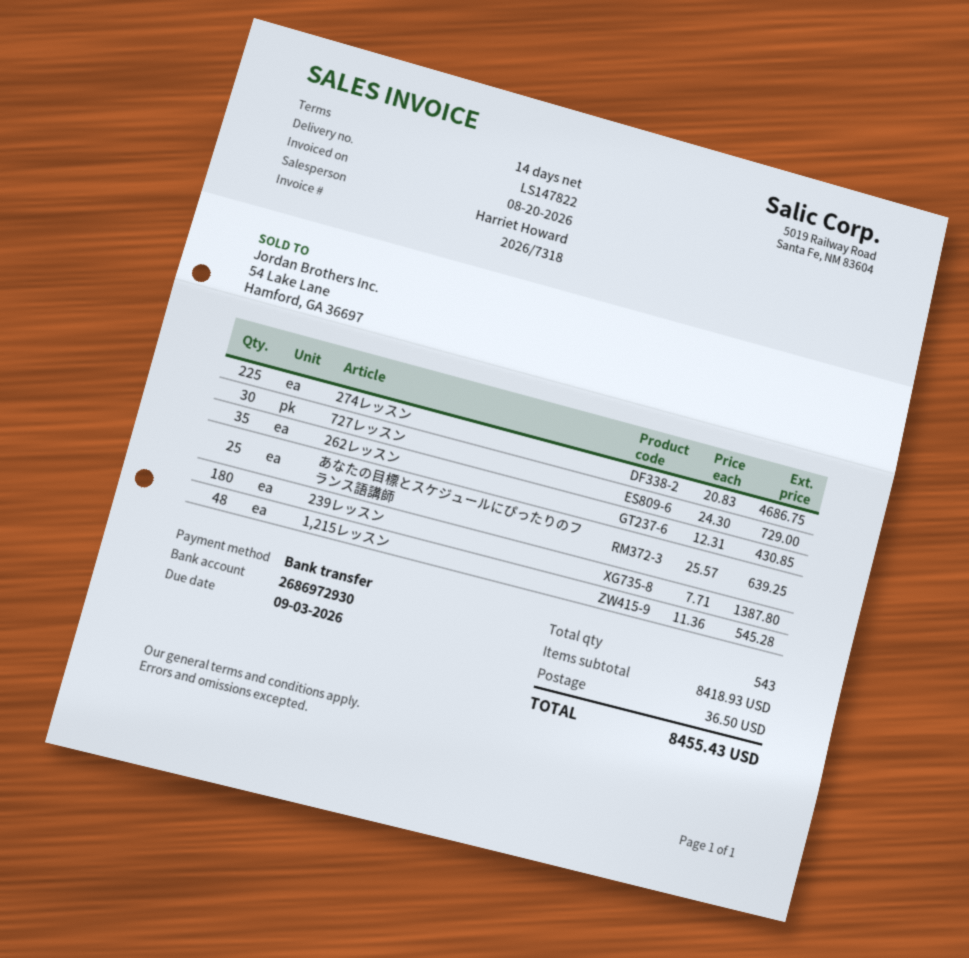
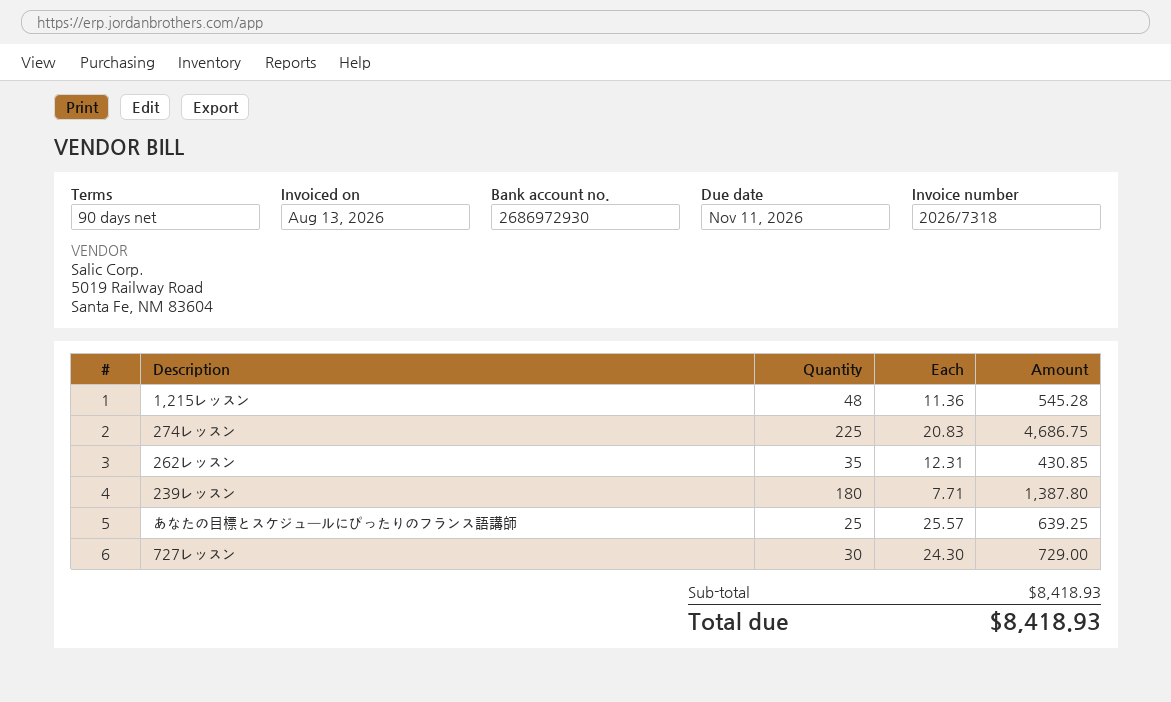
invoice date: 2026-08-20 -> 2026-08-13
payment terms: 14 days -> 90 days
due date: 2026-09-03 -> 2026-11-11
shipping: 36.50 -> none
total: 8455.43 -> 8418.93

